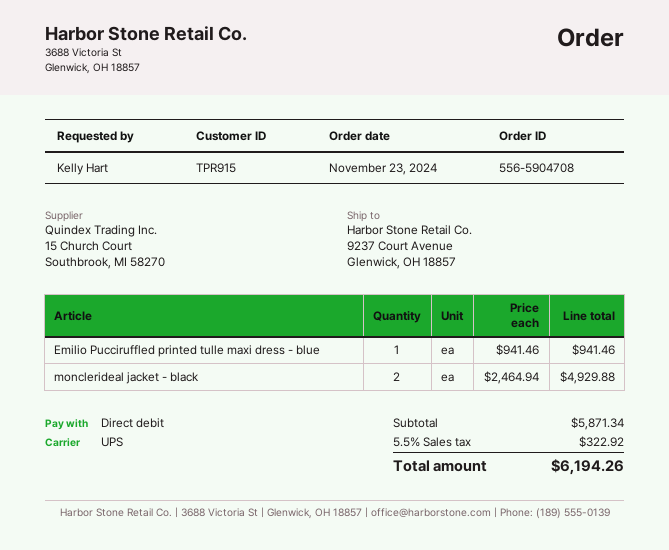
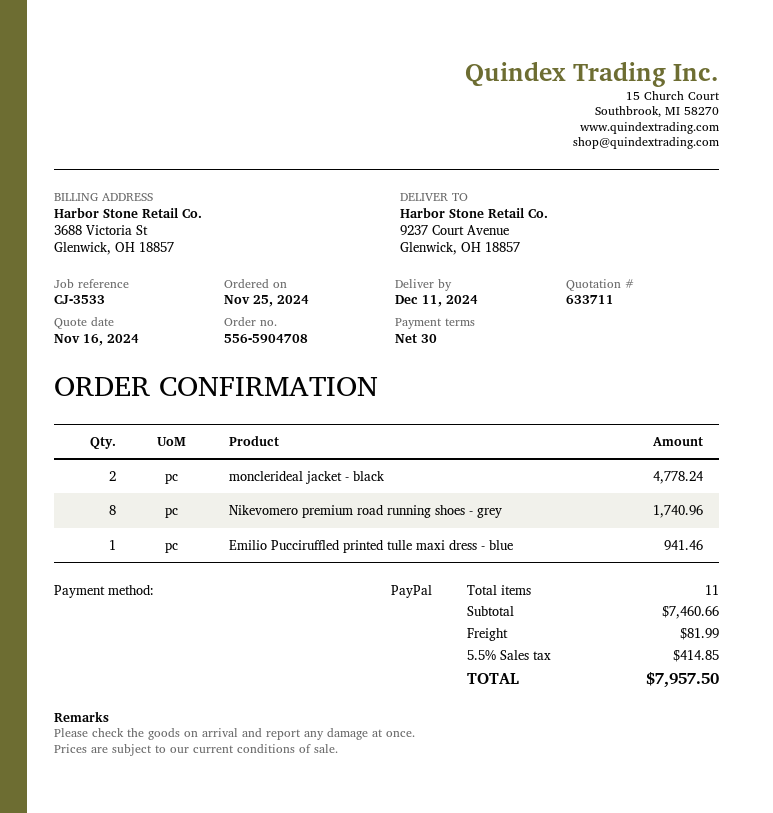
order date: 2024-11-23 -> 2024-11-25
payment method: direct debit -> PayPal
monclerideal jacket - black: 2 for 4929.88 -> 2 for 4778.24
Nikevomero premium road running shoes - grey: none -> 8 for 1740.96
subtotal: 5871.34 -> 7460.66
shipping: none -> 81.99
tax: 5.5% = 322.92 -> 5.5% = 414.85
total: 6194.26 -> 7957.50

